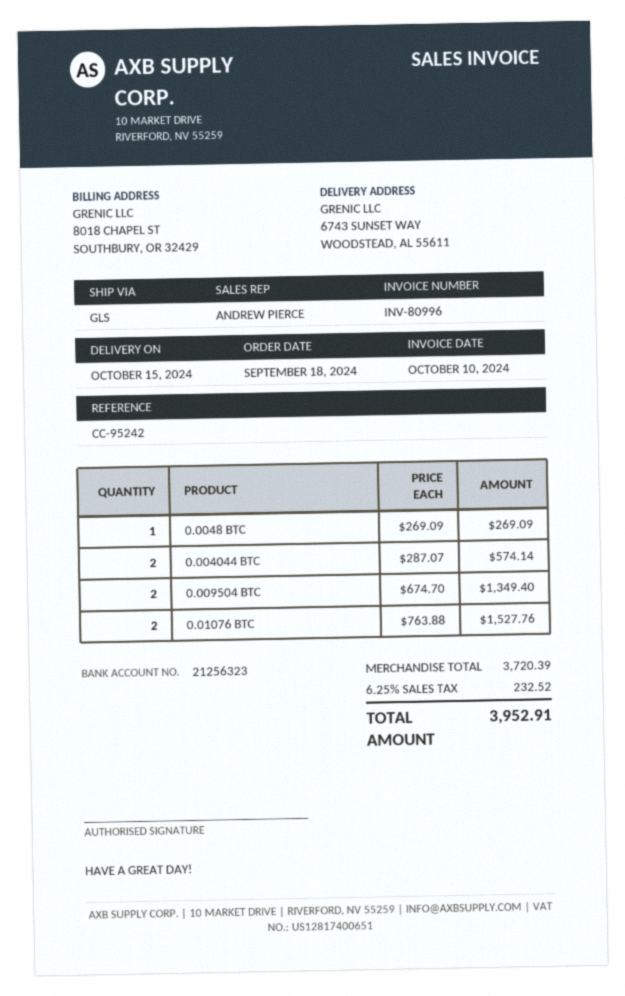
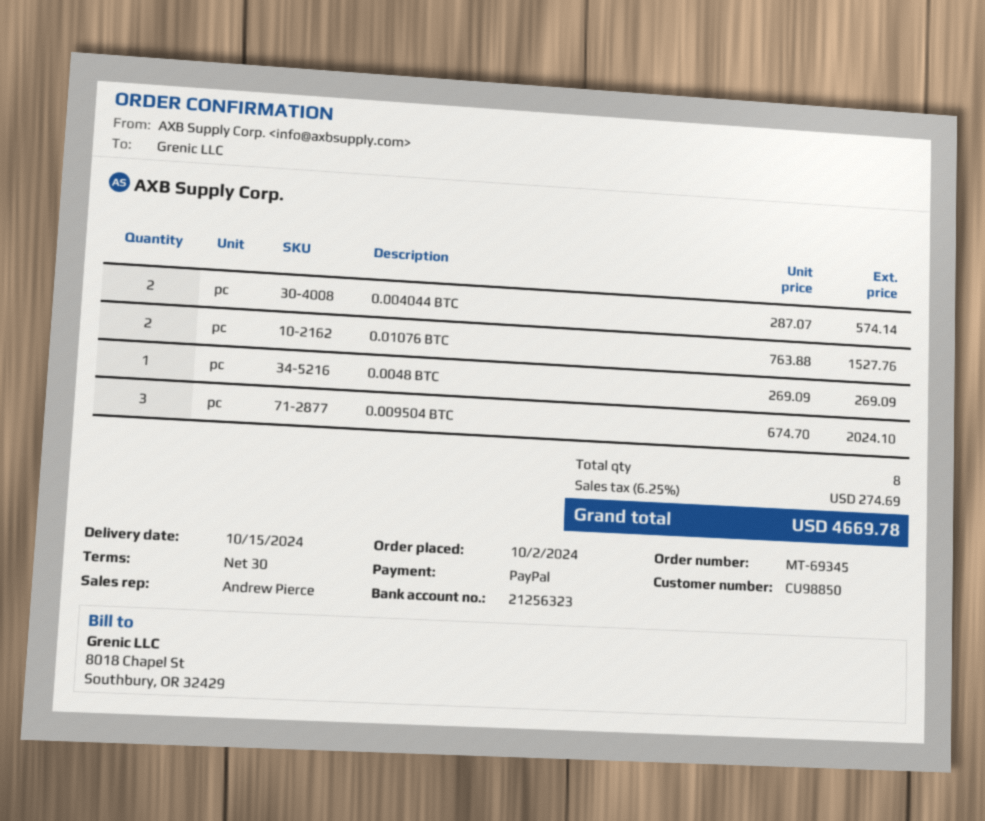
order date: 2024-09-18 -> 2024-10-02
0.009504 BTC: 2 x 674.70 = 1349.40 -> 3 x 674.70 = 2024.10
tax: 6.25% = 232.52 -> 6.25% = 274.69
total: 3952.91 -> 4669.78

